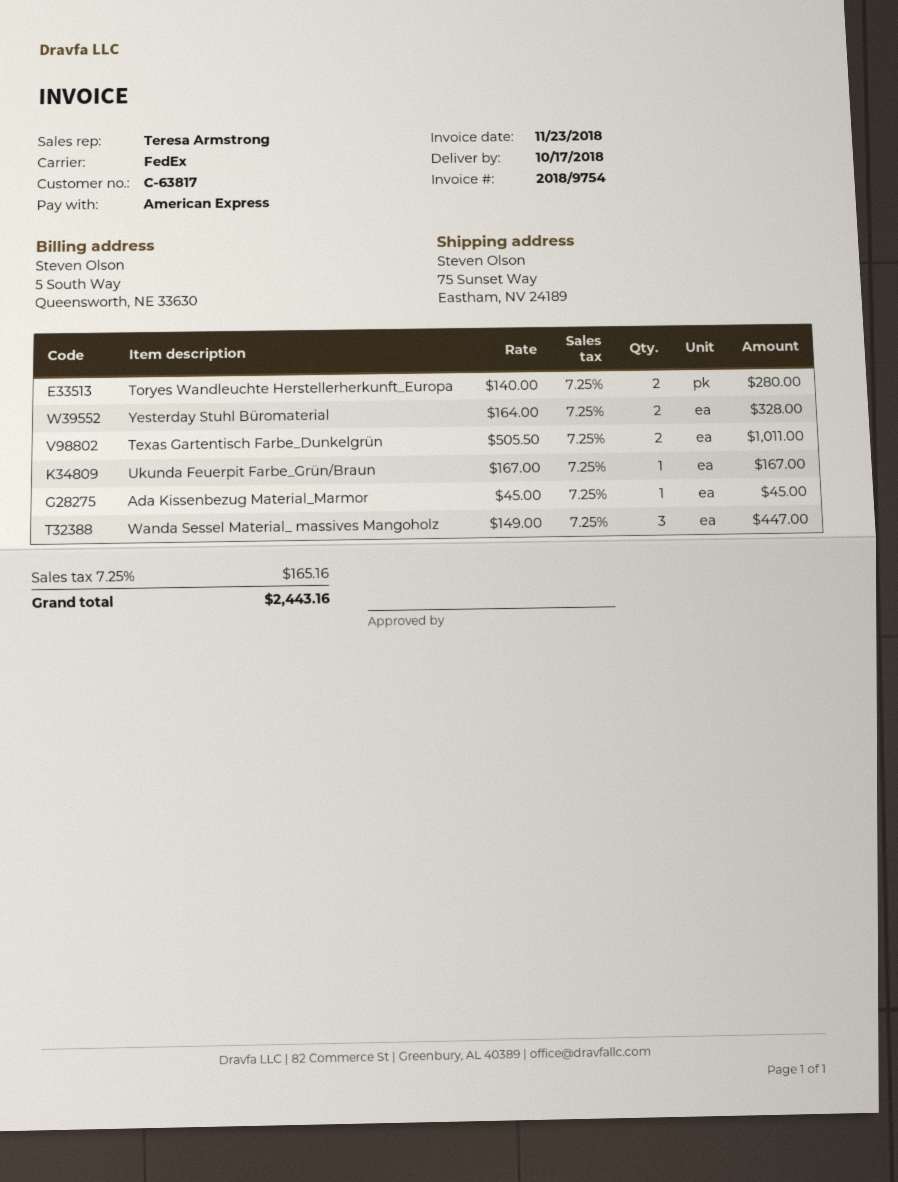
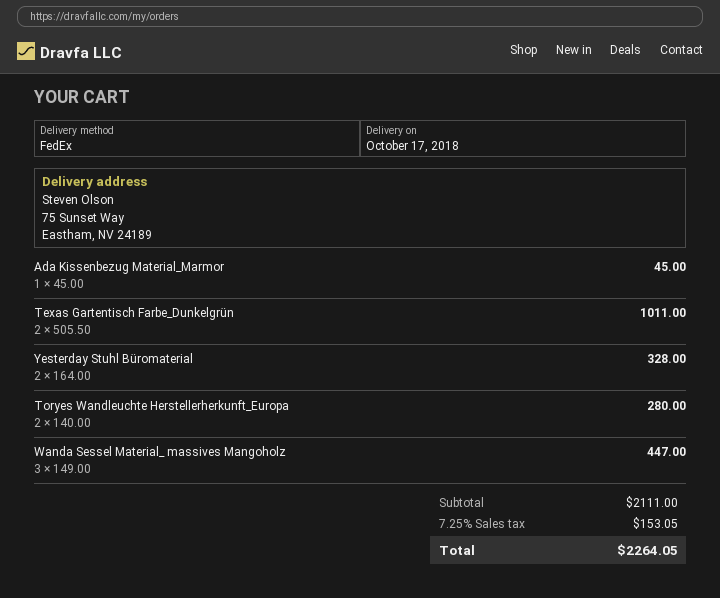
Ukunda Feuerpit Farbe_Grün/Braun: 1 x 167.00 = 167.00 -> none
tax: 7.25% = 165.16 -> 7.25% = 153.05
total: 2443.16 -> 2264.05

